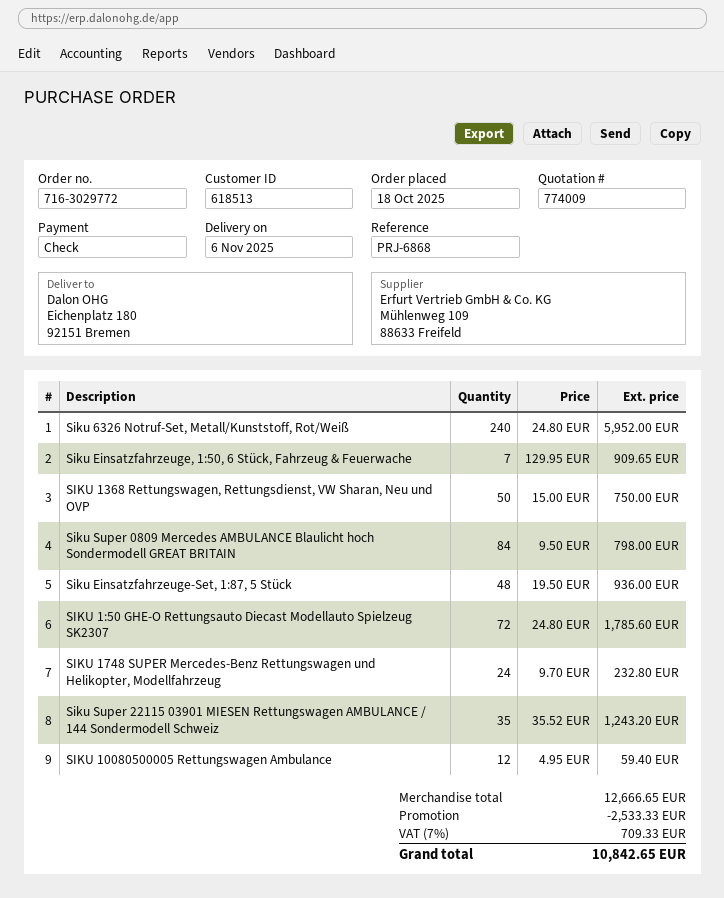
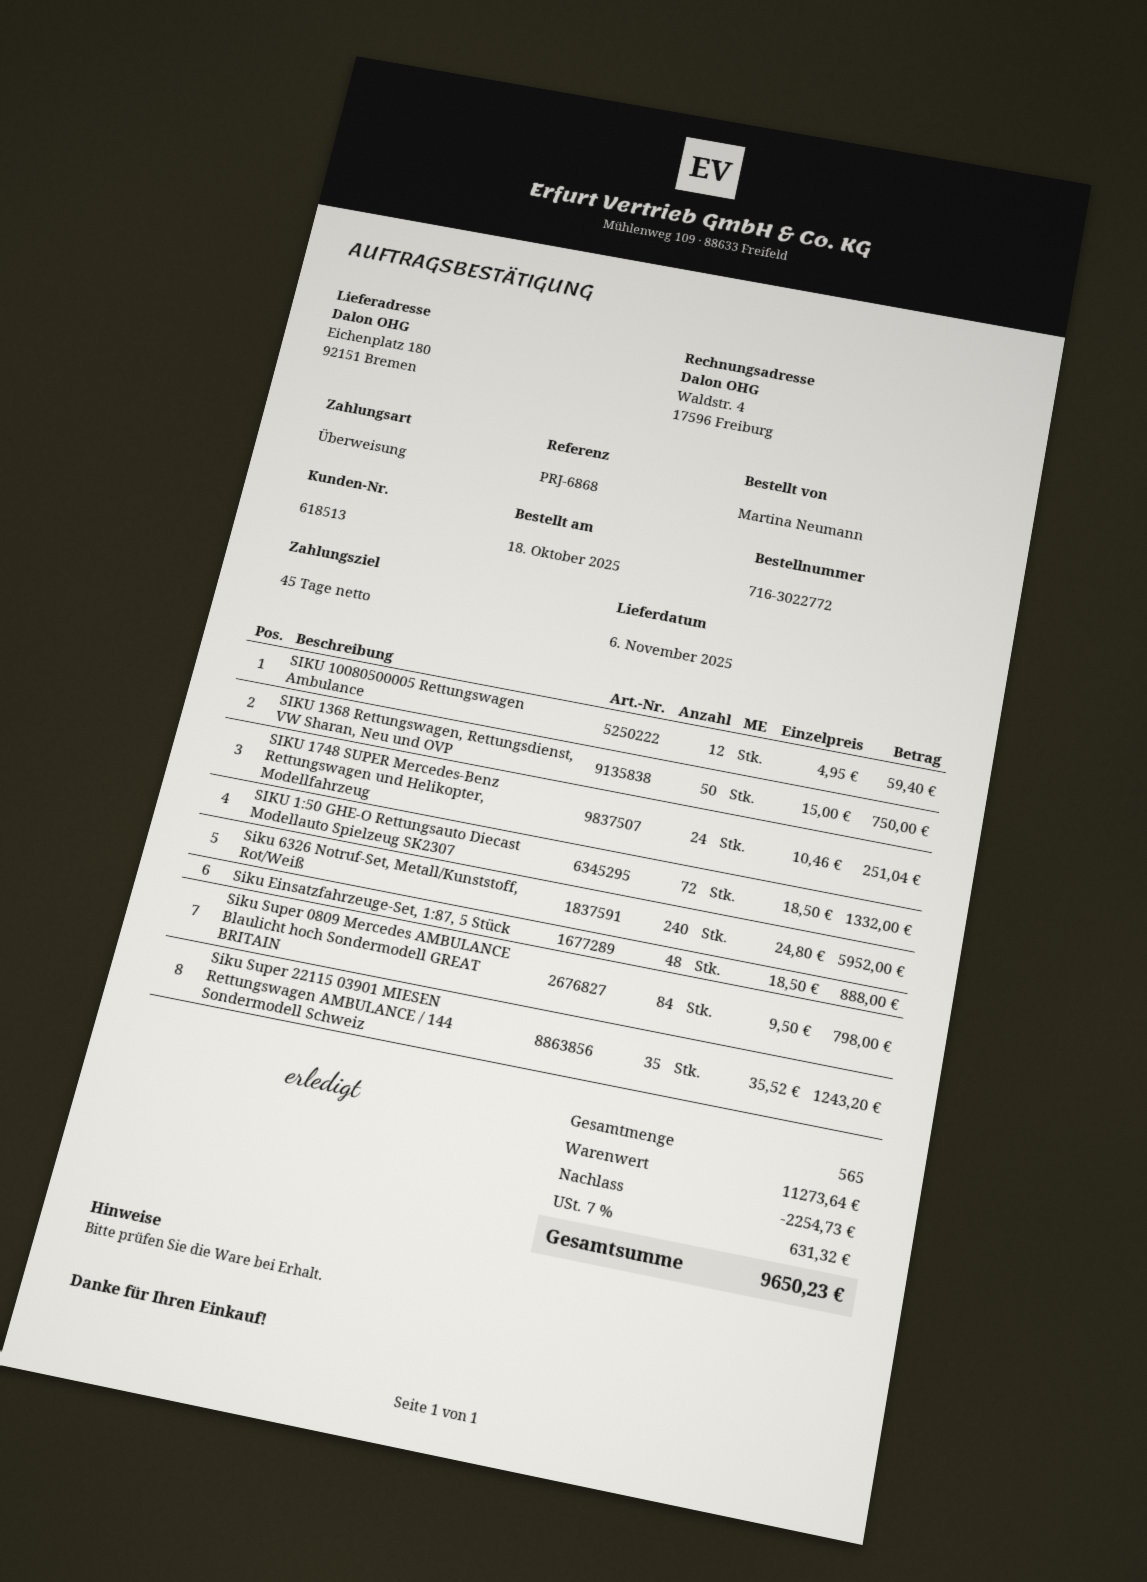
order number: 716-3029772 -> 716-3022772
payment method: cheque -> bank transfer
Siku Einsatzfahrzeuge, 1:50, 6 Stück, Fahrzeug & Feuerwache: 7 x 129.95 = 909.65 -> none
Siku Einsatzfahrzeuge-Set, 1:87, 5 Stück: 48 x 19.50 = 936.00 -> 48 x 18.50 = 888.00
SIKU 1:50 GHE-O Rettungsauto Diecast Modellauto Spielzeug SK2307: 72 x 24.80 = 1785.60 -> 72 x 18.50 = 1332.00
SIKU 1748 SUPER Mercedes-Benz Rettungswagen und Helikopter, Modellfahrzeug: 24 x 9.70 = 232.80 -> 24 x 10.46 = 251.04
subtotal: 12666.65 -> 11273.64
discount: 2533.33 -> 2254.73
tax: 7% = 709.33 -> 7% = 631.32
total: 10842.65 -> 9650.23

